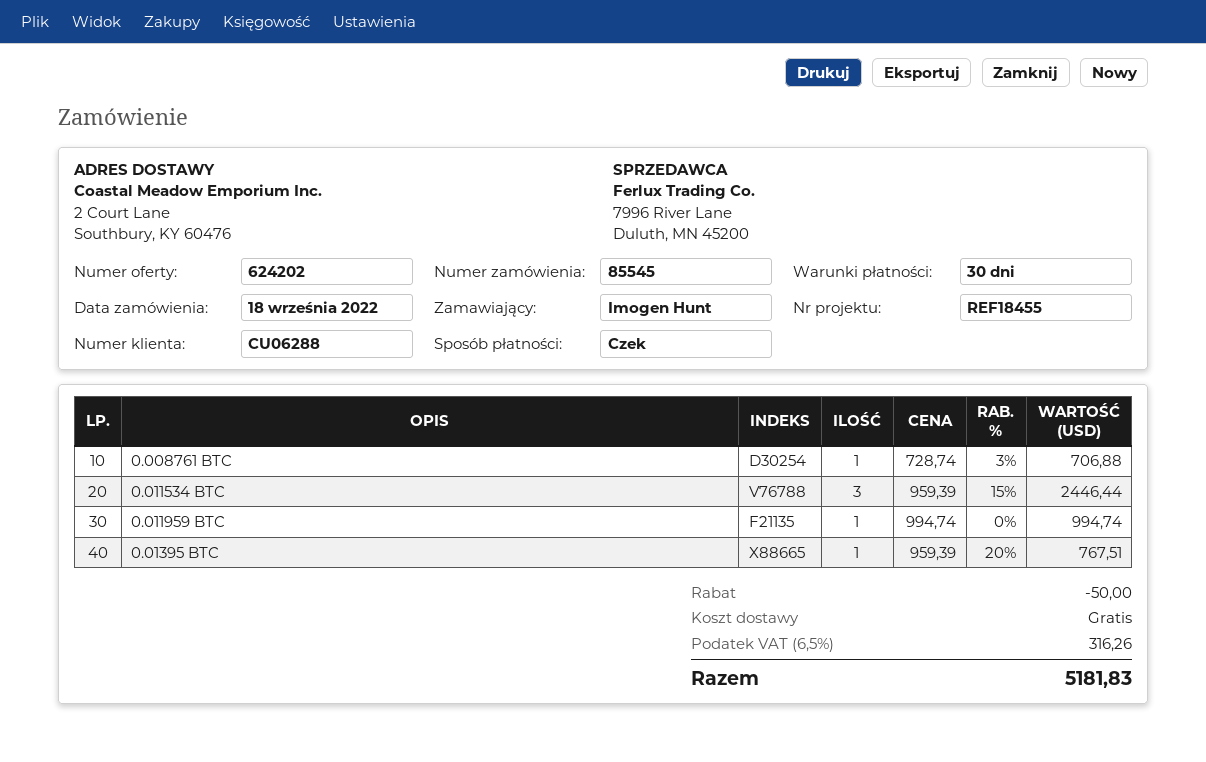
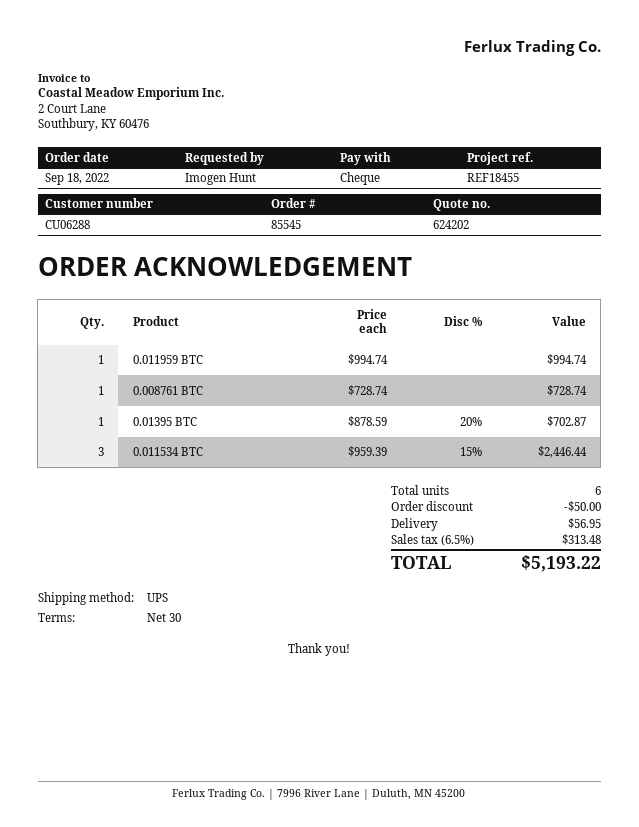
0.008761 BTC: 1 x 728.74 - 3% = 706.88 -> 1 x 728.74 = 728.74
0.01395 BTC: 1 x 959.39 - 20% = 767.51 -> 1 x 878.59 - 20% = 702.87
shipping: 0.00 -> 56.95
tax: 6.5% = 316.26 -> 6.5% = 313.48
total: 5181.83 -> 5193.22

